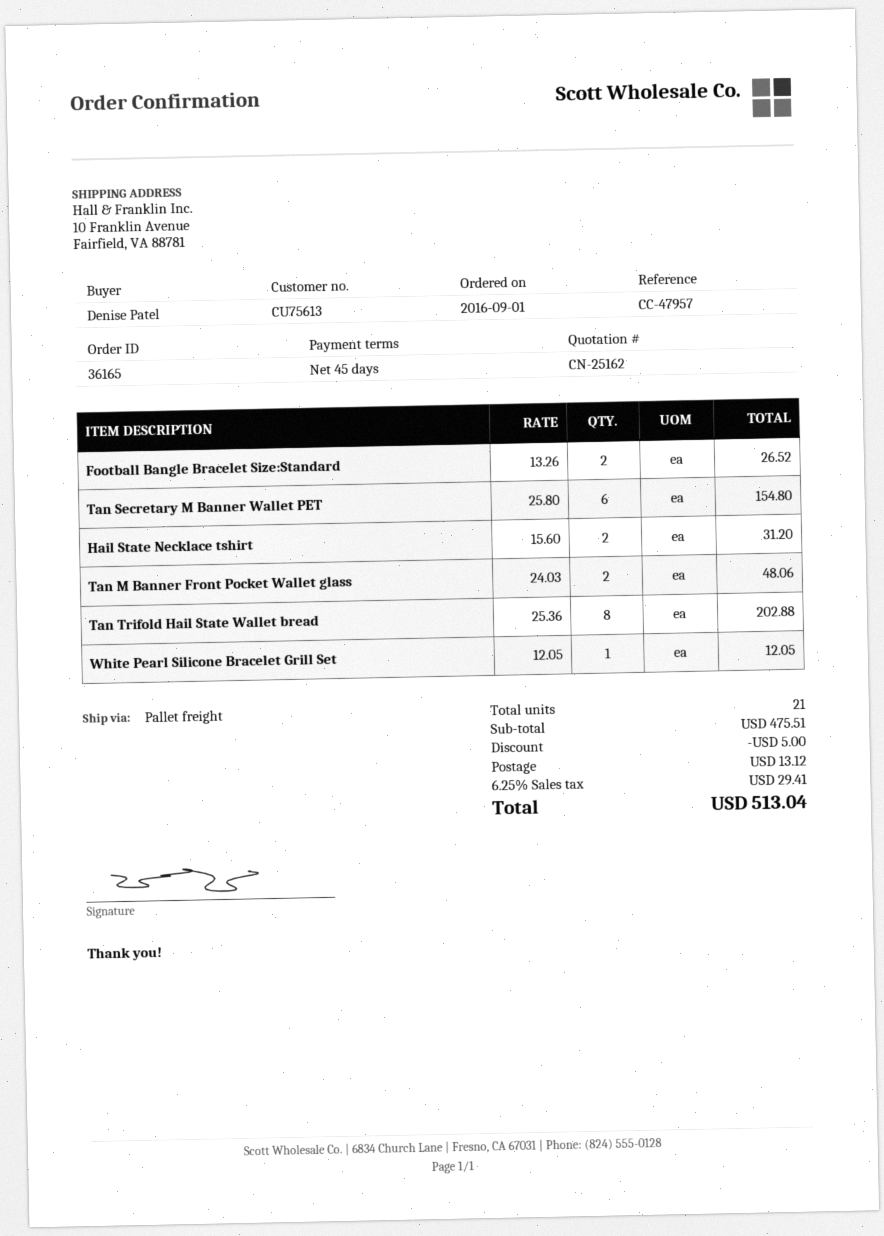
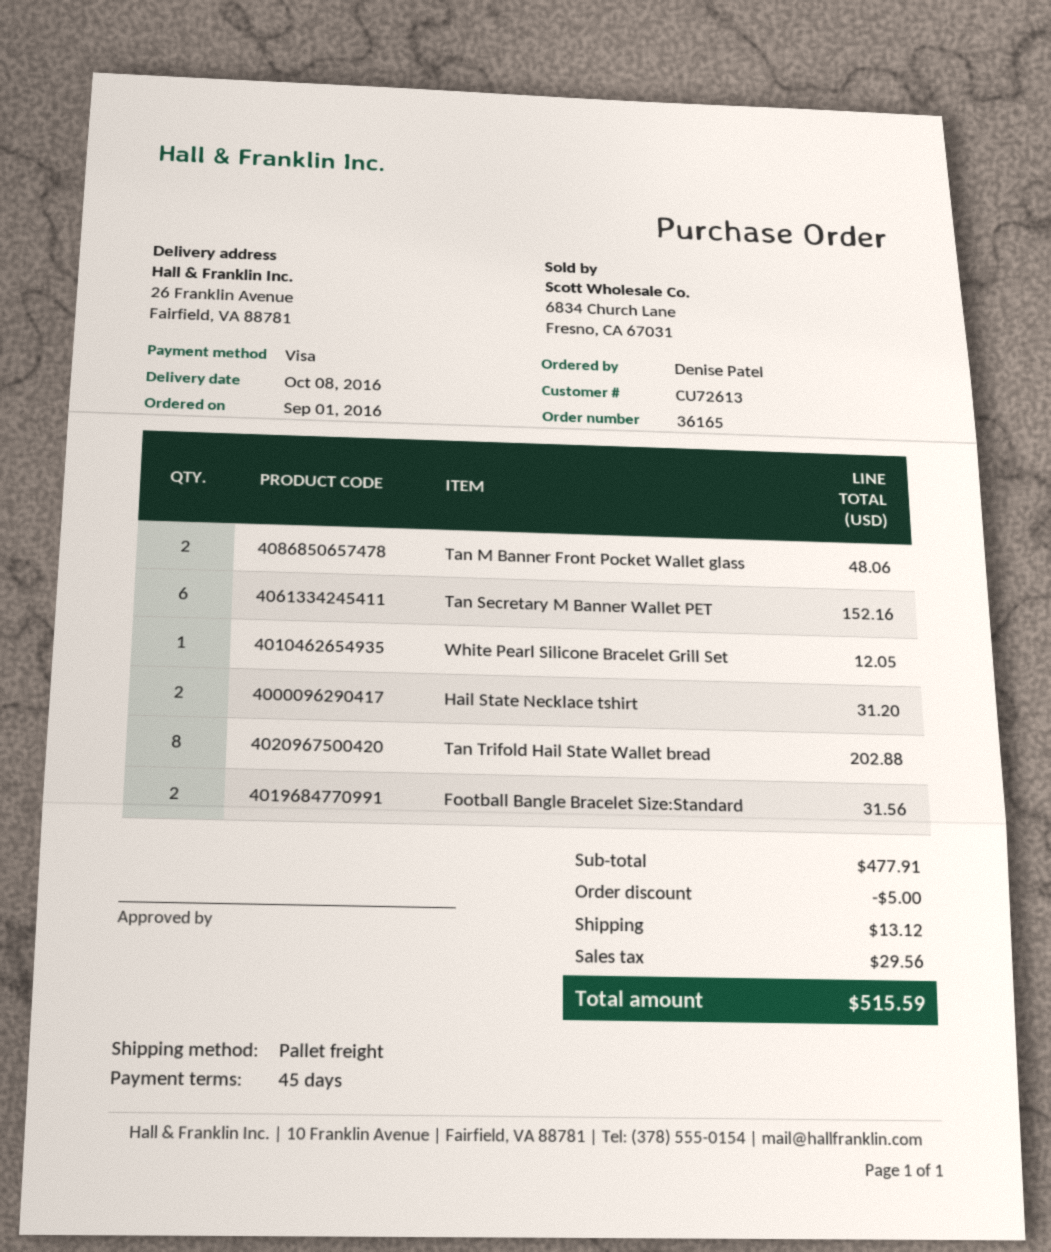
customer number: CU75613 -> CU72613
ship to: 10 Franklin Avenue, Fairfield, VA 88781 -> 26 Franklin Avenue, Fairfield, VA 88781
Football Bangle Bracelet Size:Standard: 2 for 26.52 -> 2 for 31.56
Tan Secretary M Banner Wallet PET: 6 for 154.80 -> 6 for 152.16
subtotal: 475.51 -> 477.91
tax: 29.41 -> 29.56
total: 513.04 -> 515.59

